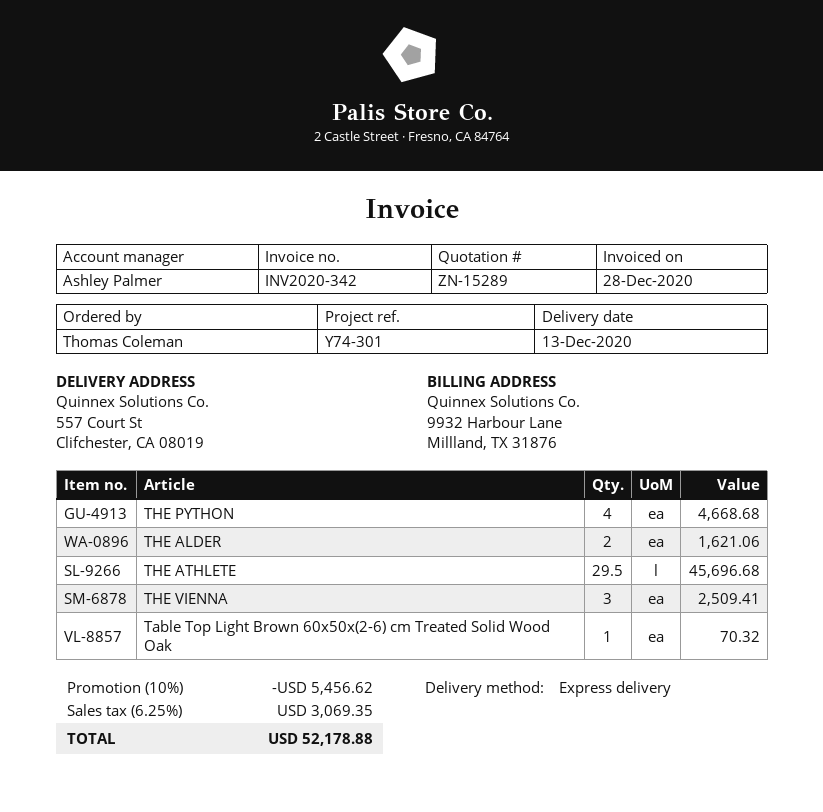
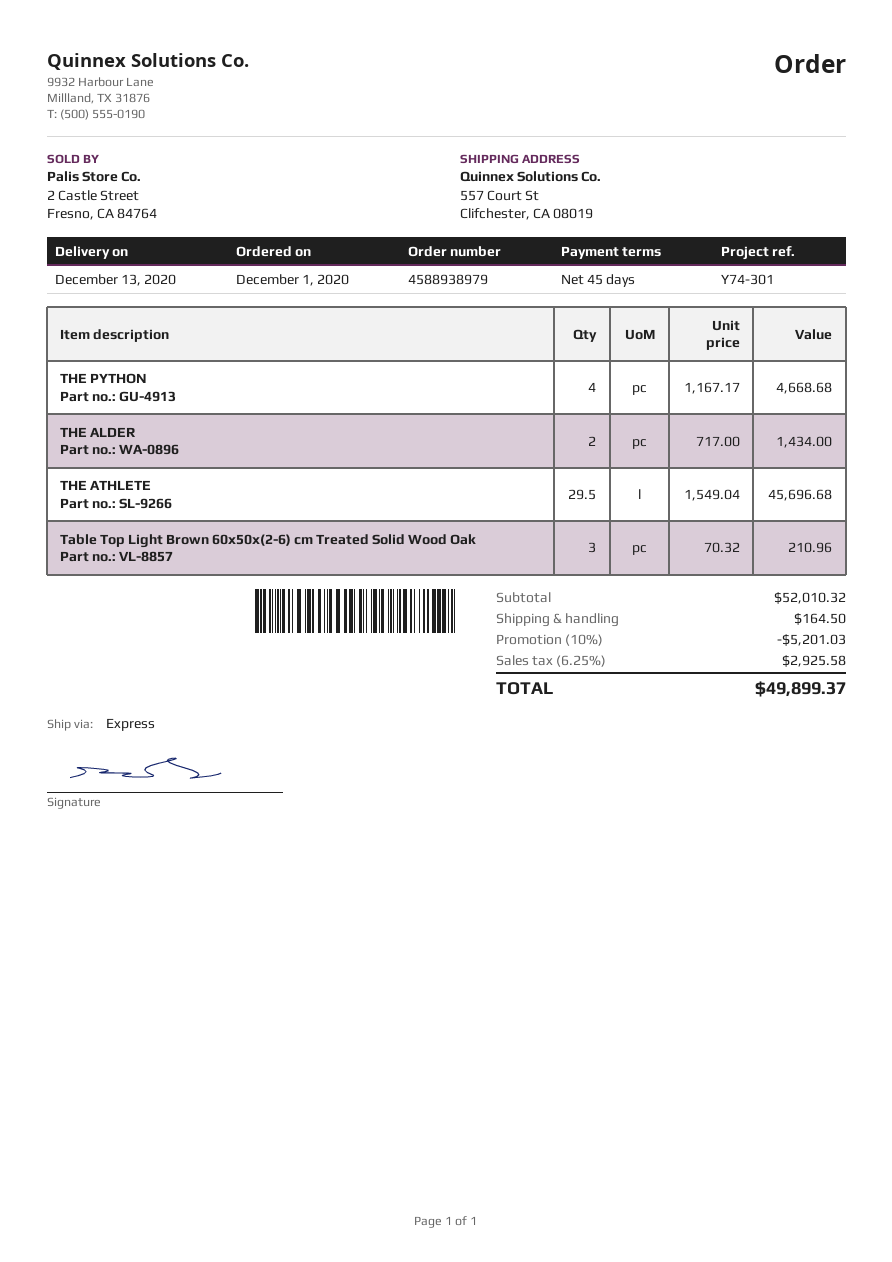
THE ALDER: 2 for 1621.06 -> 2 for 1434.00
THE VIENNA: 3 for 2509.41 -> none
Table Top Light Brown 60x50x(2-6) cm Treated Solid Wood Oak: 1 for 70.32 -> 3 for 210.96
discount: 10% = 5456.62 -> 10% = 5201.03
shipping: none -> 164.50
tax: 6.25% = 3069.35 -> 6.25% = 2925.58
total: 52178.88 -> 49899.37

